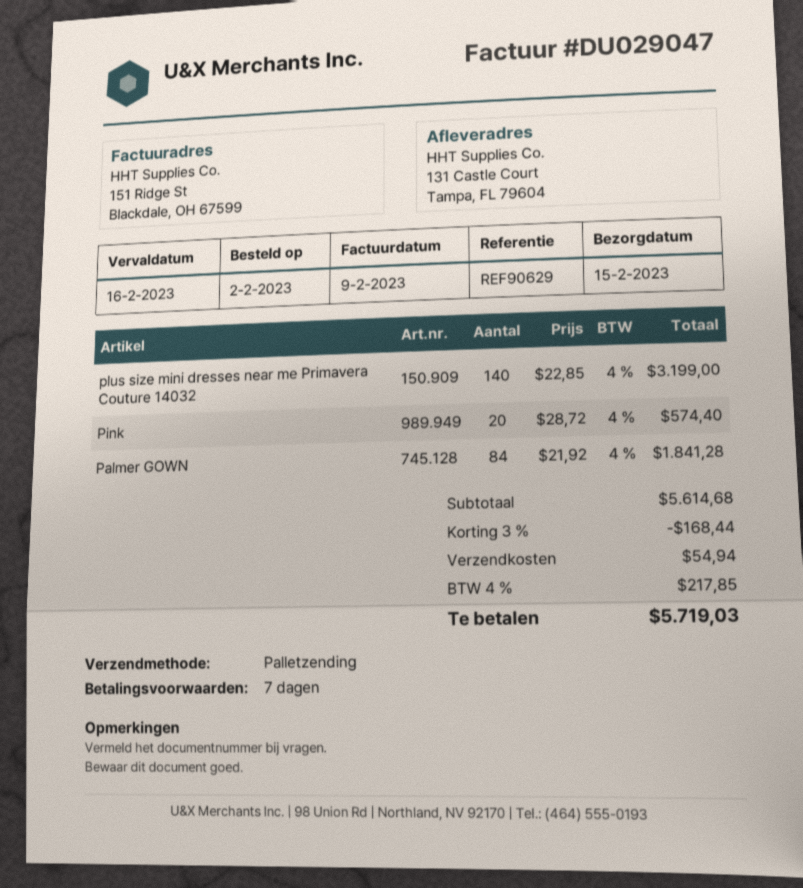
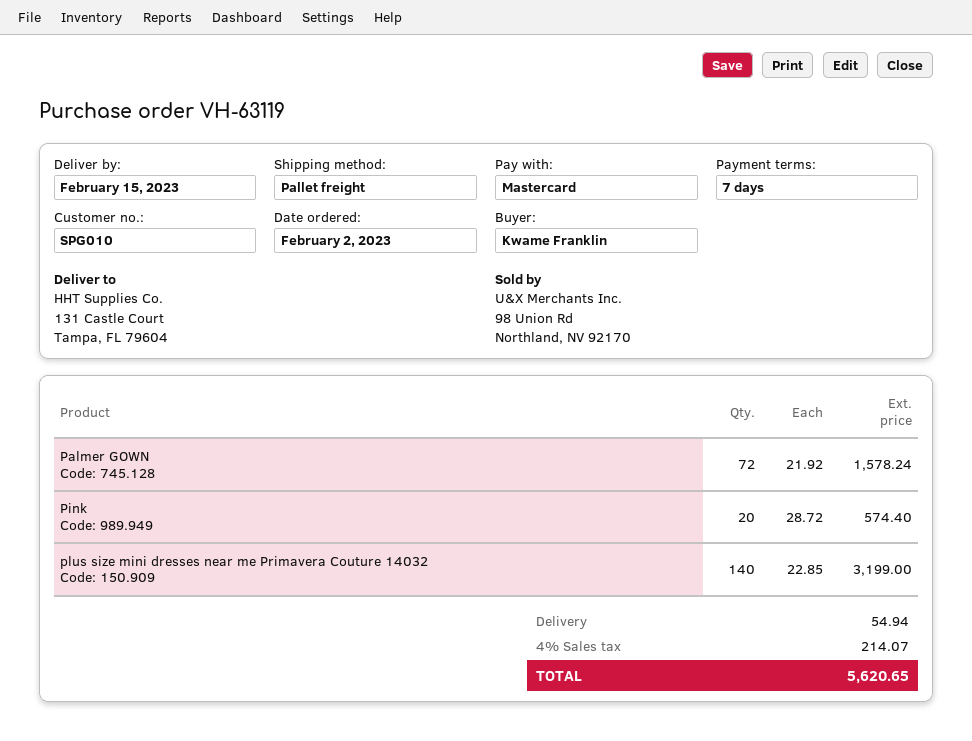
Palmer GOWN: 84 x 21.92 = 1841.28 -> 72 x 21.92 = 1578.24
discount: 3% = 168.44 -> none
tax: 4% = 217.85 -> 4% = 214.07
total: 5719.03 -> 5620.65

